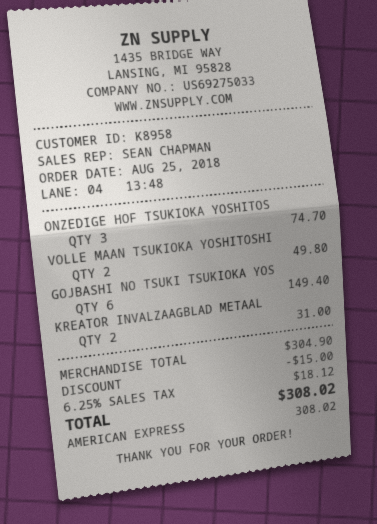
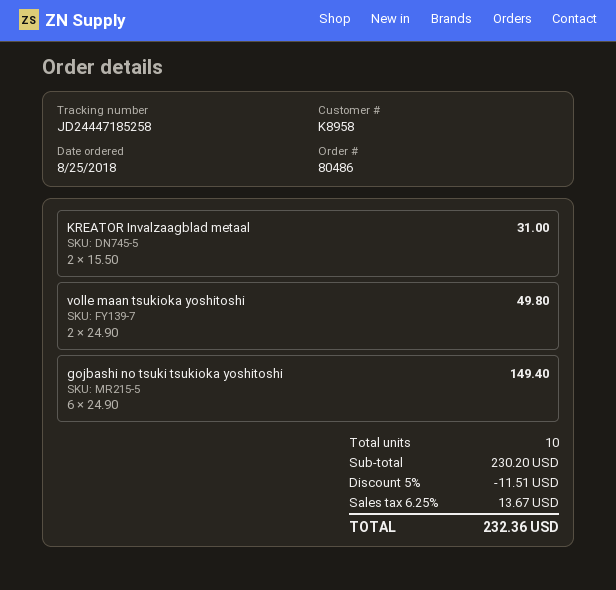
ONZEDIGE HOF TSUKIOKA YOSHITOS: 3 for 74.70 -> none
subtotal: 304.90 -> 230.20
discount: 15.00 -> 11.51
tax: 6.25% = 18.12 -> 6.25% = 13.67
total: 308.02 -> 232.36

